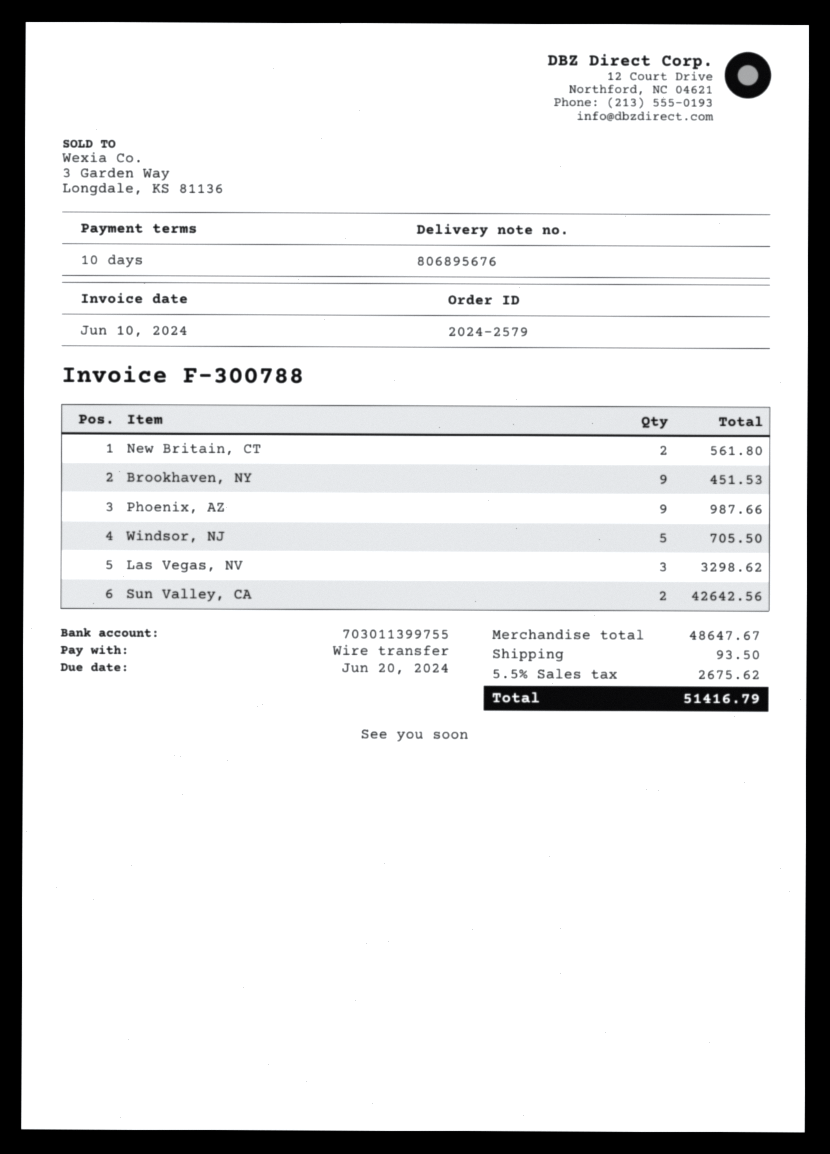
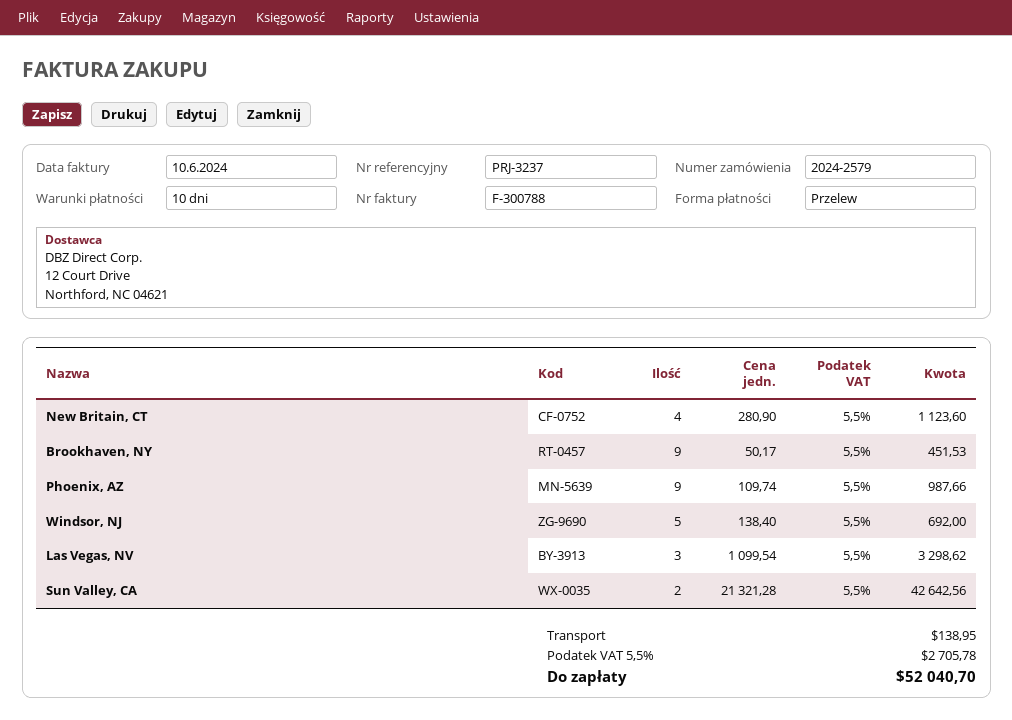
New Britain, CT: 2 for 561.80 -> 4 for 1123.60
Windsor, NJ: 5 for 705.50 -> 5 for 692.00
shipping: 93.50 -> 138.95
tax: 5.5% = 2675.62 -> 5.5% = 2705.78
total: 51416.79 -> 52040.70

